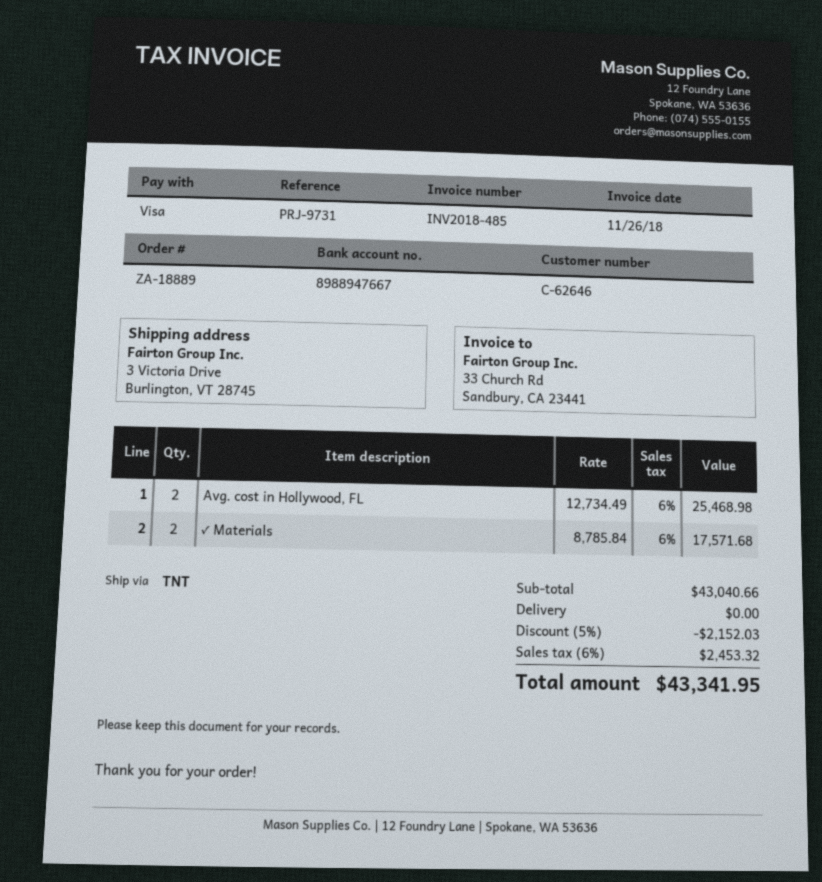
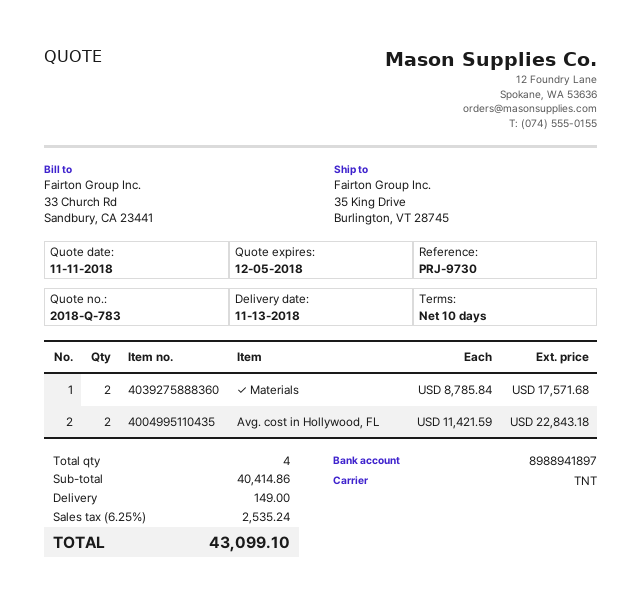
reference: PRJ-9731 -> PRJ-9730
bank account: 8988947667 -> 8988941897
ship to: 3 Victoria Drive, Burlington, VT 28745 -> 35 King Drive, Burlington, VT 28745
Avg. cost in Hollywood, FL: 2 x 12734.49 = 25468.98 -> 2 x 11421.59 = 22843.18
subtotal: 43040.66 -> 40414.86
discount: 5% = 2152.03 -> none
shipping: 0.00 -> 149.00
tax: 6% = 2453.32 -> 6.25% = 2535.24
total: 43341.95 -> 43099.10

